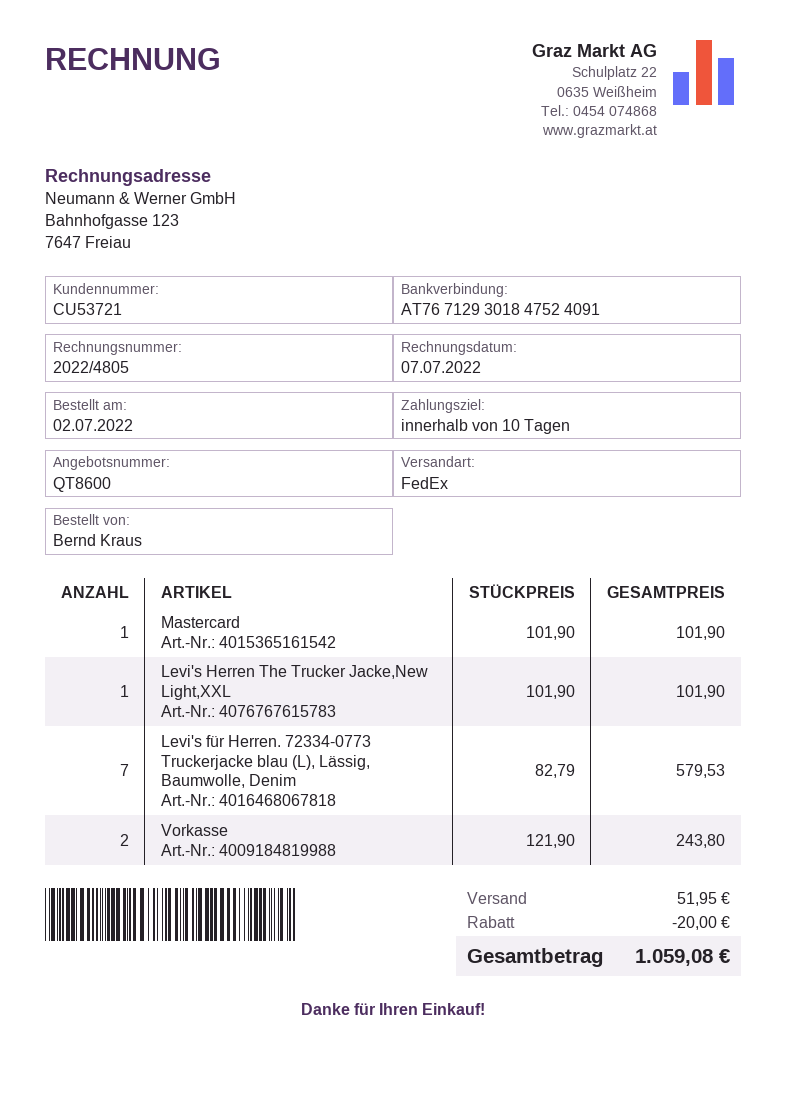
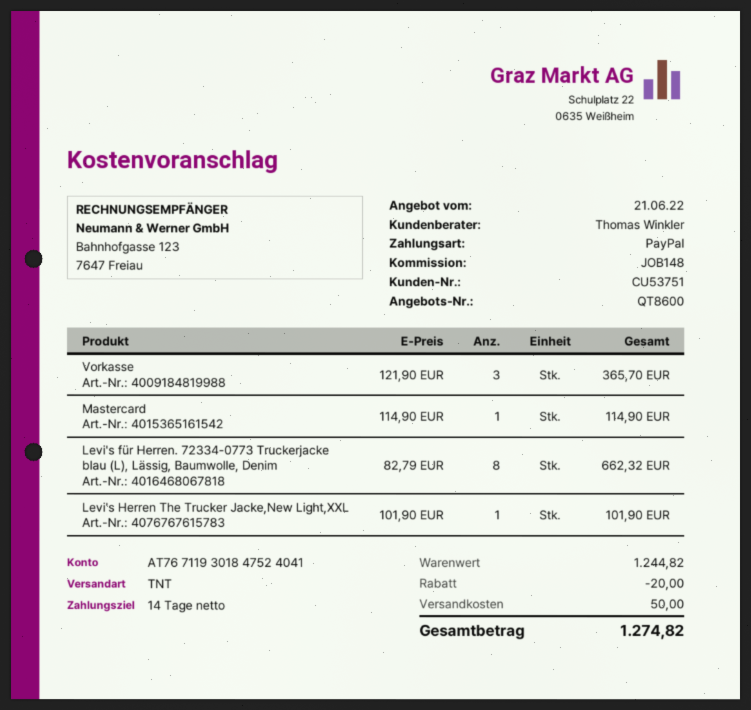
payment terms: 10 days -> 14 days
customer number: CU53721 -> CU53751
bank account: AT767129301847524091 -> AT767119301847524041
shipping method: FedEx -> TNT
Mastercard: 1 x 101.90 = 101.90 -> 1 x 114.90 = 114.90
Levi's für Herren. 72334-0773 Truckerjacke blau (L), Lässig, Baumwolle, Denim: 7 x 82.79 = 579.53 -> 8 x 82.79 = 662.32
Vorkasse: 2 x 121.90 = 243.80 -> 3 x 121.90 = 365.70
shipping: 51.95 -> 50.00
total: 1059.08 -> 1274.82

